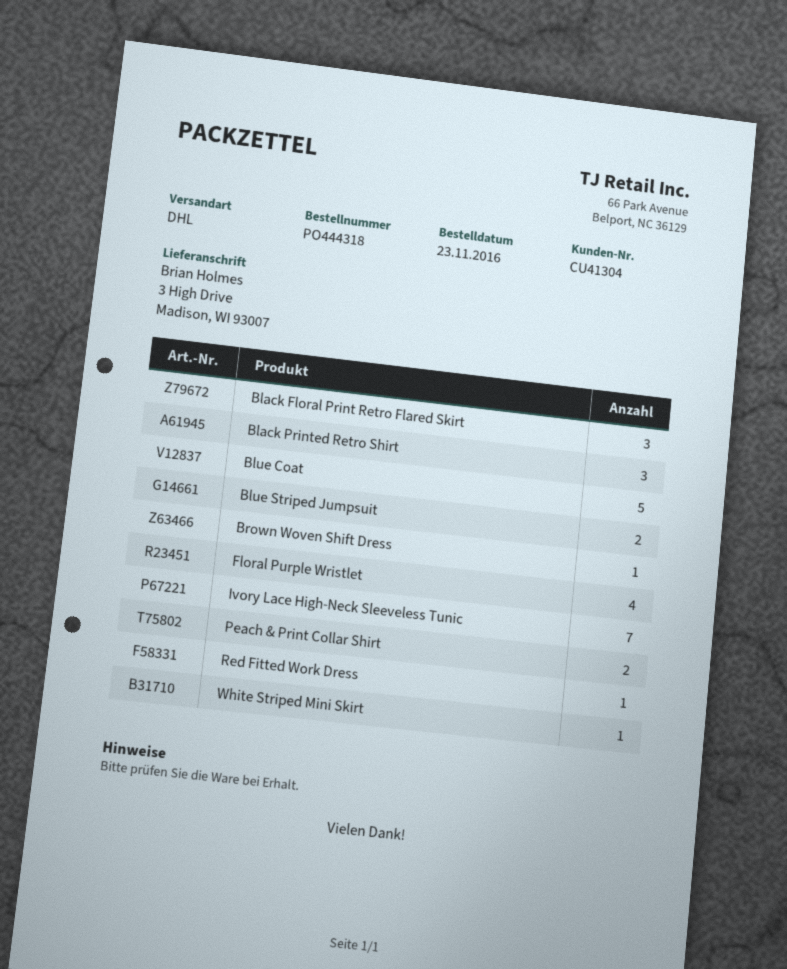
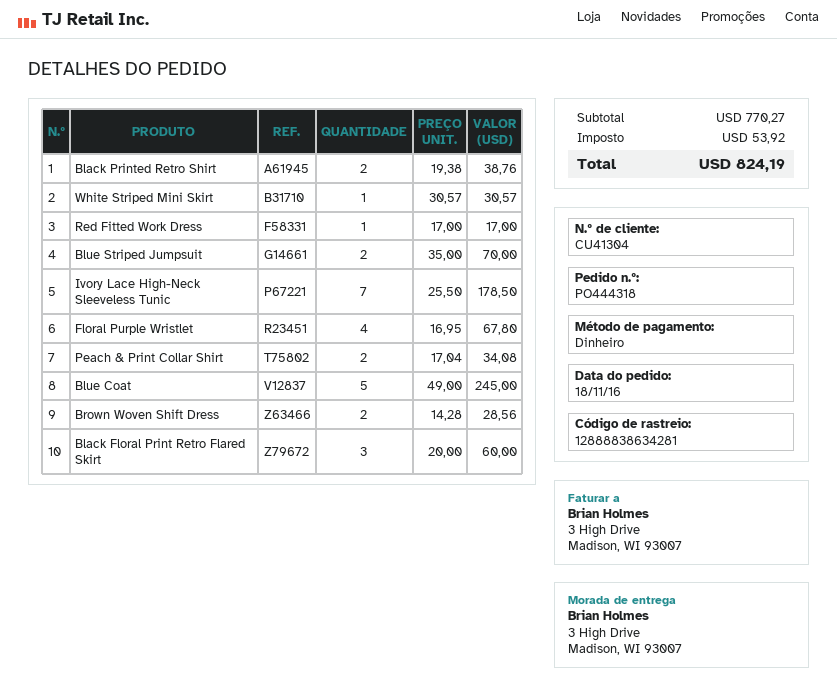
order date: 2016-11-23 -> 2016-11-18
Black Printed Retro Shirt: 3 -> 2
Brown Woven Shift Dress: 1 -> 2

